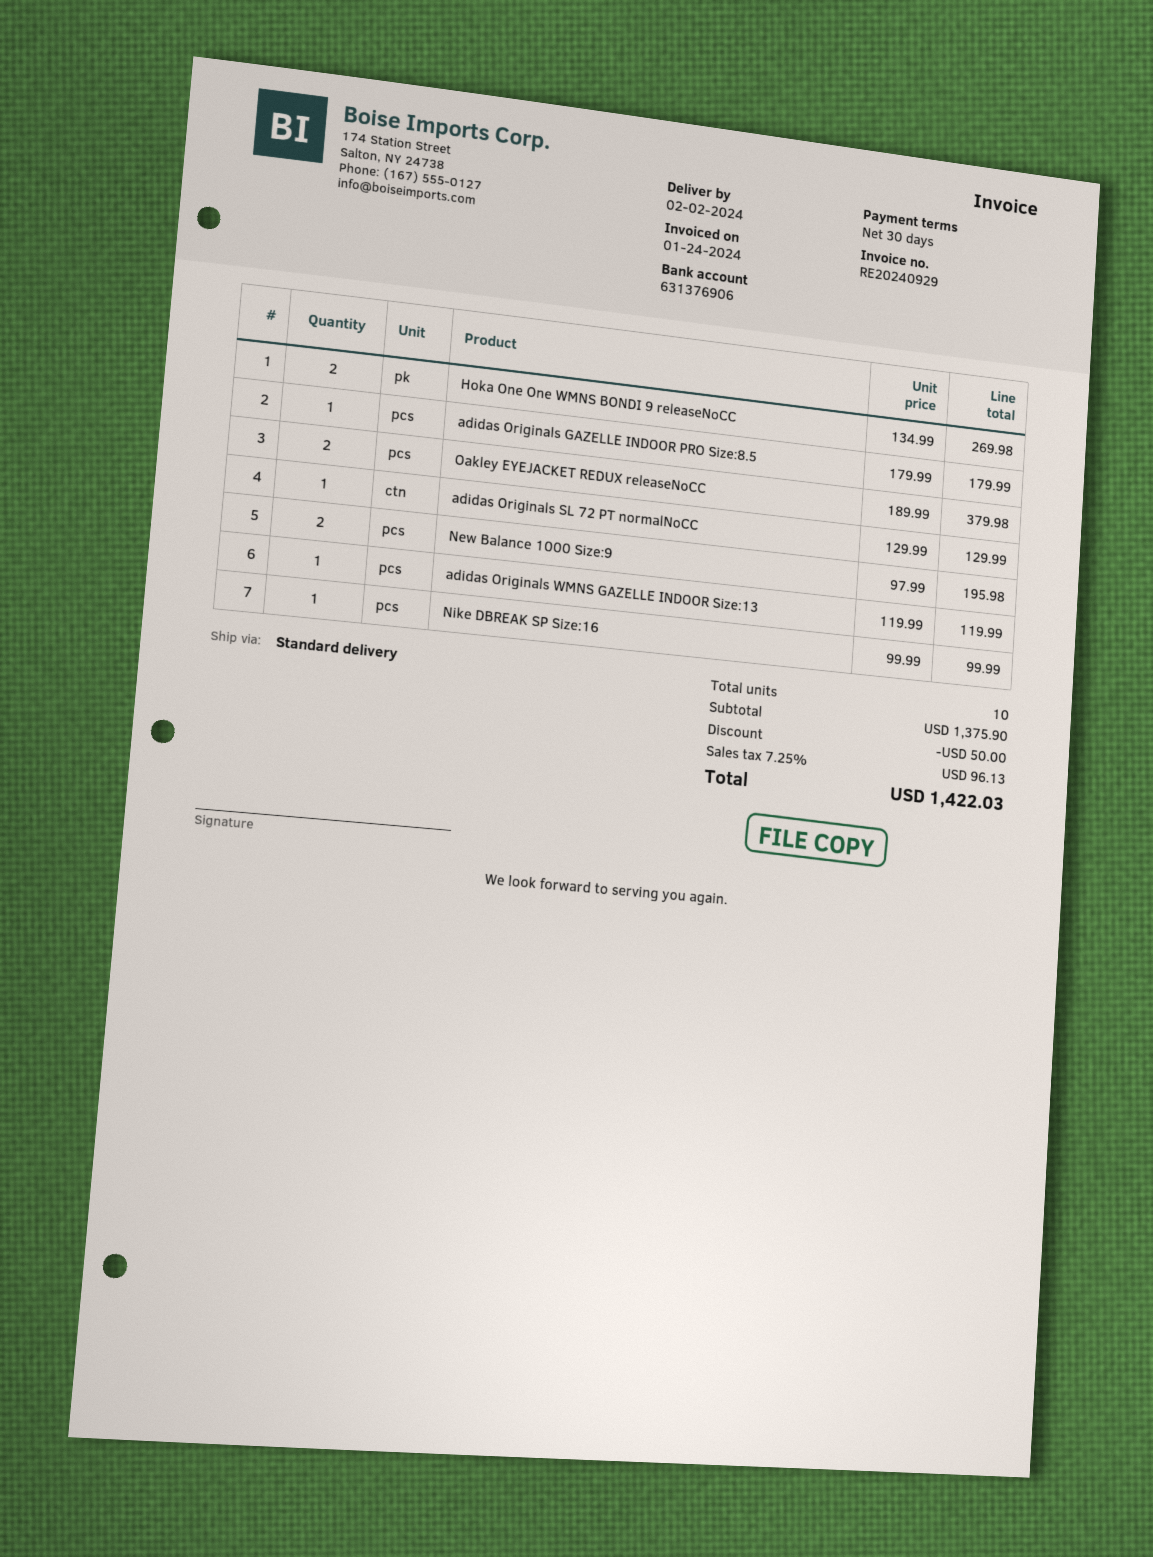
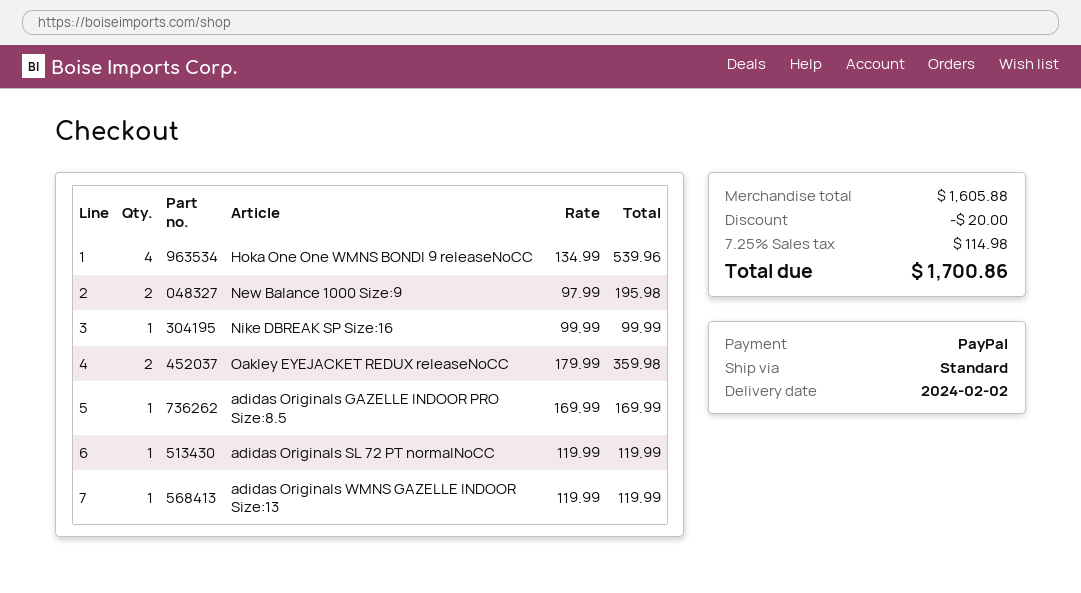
Hoka One One WMNS BONDI 9 releaseNoCC: 2 x 134.99 = 269.98 -> 4 x 134.99 = 539.96
adidas Originals GAZELLE INDOOR PRO Size:8.5: 1 x 179.99 = 179.99 -> 1 x 169.99 = 169.99
Oakley EYEJACKET REDUX releaseNoCC: 2 x 189.99 = 379.98 -> 2 x 179.99 = 359.98
adidas Originals SL 72 PT normalNoCC: 1 x 129.99 = 129.99 -> 1 x 119.99 = 119.99
subtotal: 1375.90 -> 1605.88
discount: 50.00 -> 20.00
tax: 7.25% = 96.13 -> 7.25% = 114.98
total: 1422.03 -> 1700.86

